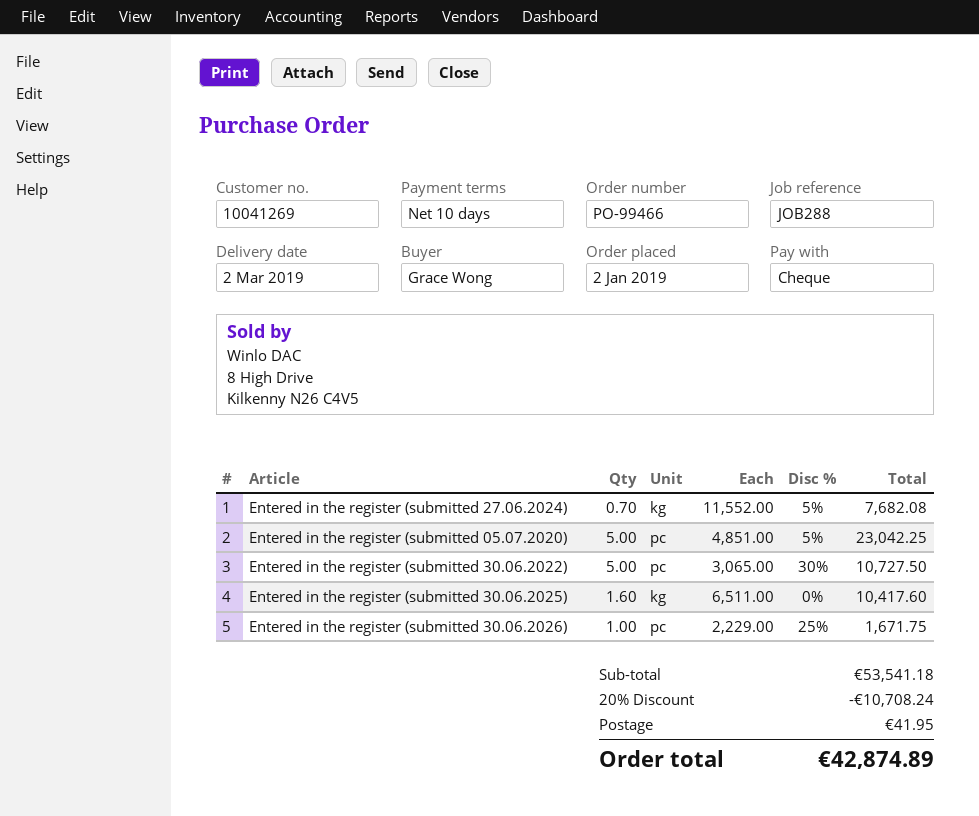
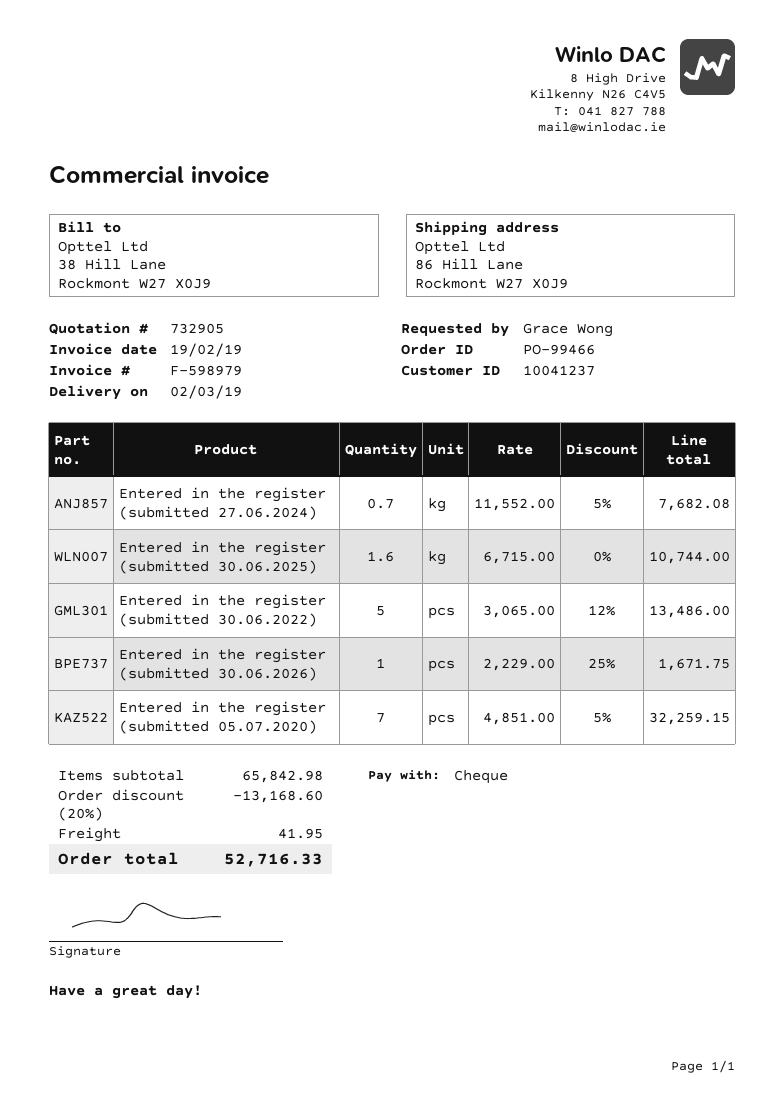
customer number: 10041269 -> 10041237
Entered in the register (submitted 05.07.2020): 5 x 4851.00 - 5% = 23042.25 -> 7 x 4851.00 - 5% = 32259.15
Entered in the register (submitted 30.06.2022): 5 x 3065.00 - 30% = 10727.50 -> 5 x 3065.00 - 12% = 13486.00
Entered in the register (submitted 30.06.2025): 1.6 x 6511.00 = 10417.60 -> 1.6 x 6715.00 = 10744.00
subtotal: 53541.18 -> 65842.98
discount: 20% = 10708.24 -> 20% = 13168.60
total: 42874.89 -> 52716.33

